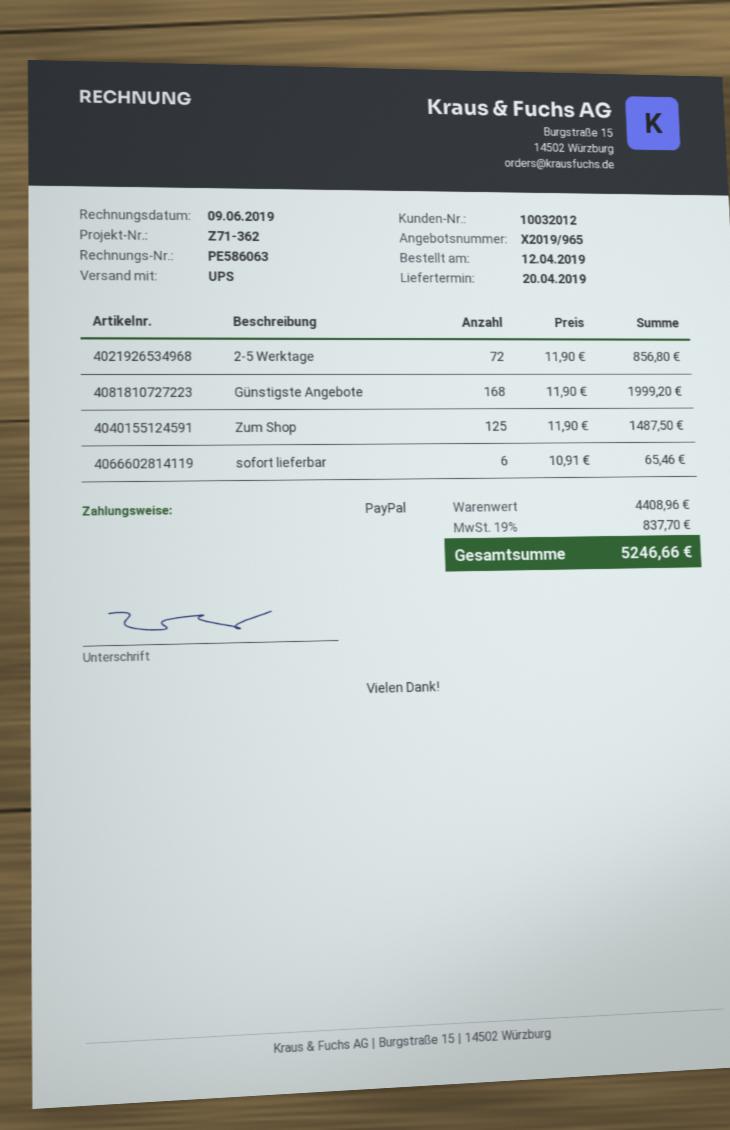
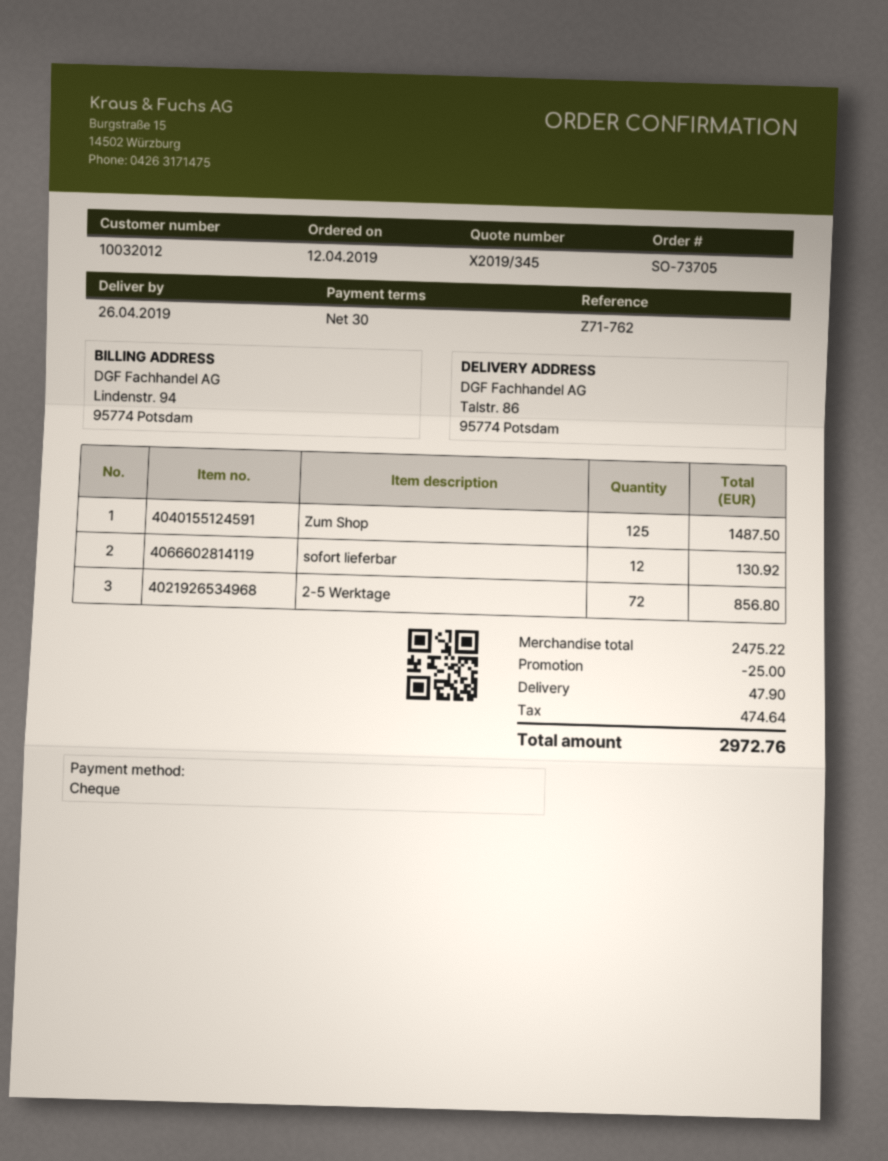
quote number: X2019/965 -> X2019/345
delivery date: 2019-04-20 -> 2019-04-26
reference: Z71-362 -> Z71-762
payment method: PayPal -> cheque
Günstigste Angebote: 168 for 1999.20 -> none
sofort lieferbar: 6 for 65.46 -> 12 for 130.92
subtotal: 4408.96 -> 2475.22
discount: none -> 25.00
shipping: none -> 47.90
tax: 837.70 -> 474.64
total: 5246.66 -> 2972.76

